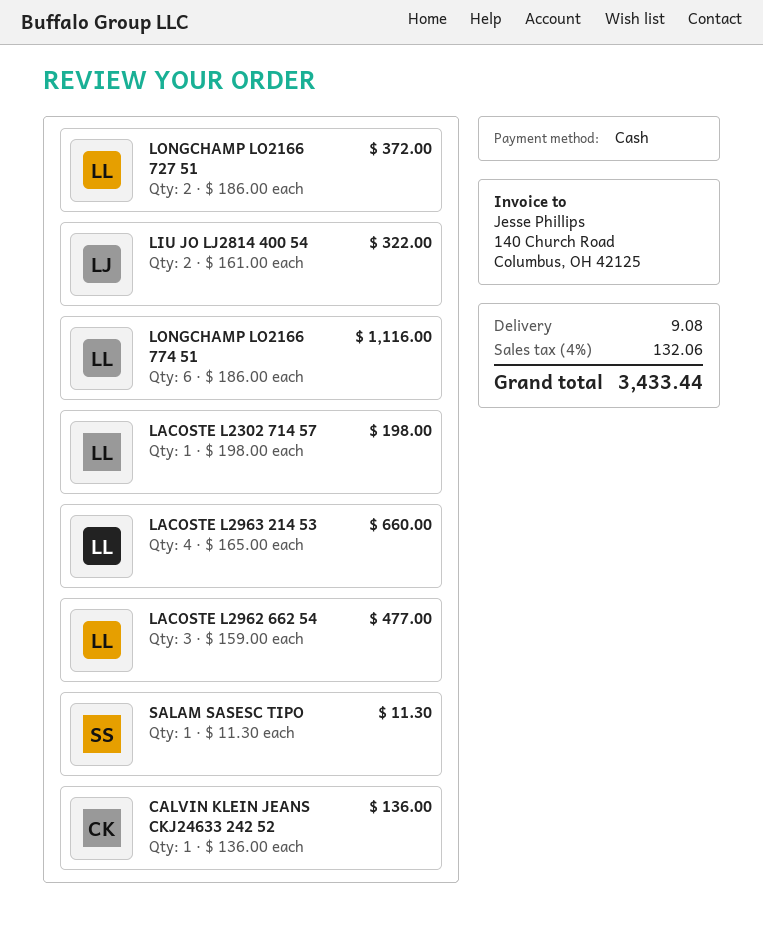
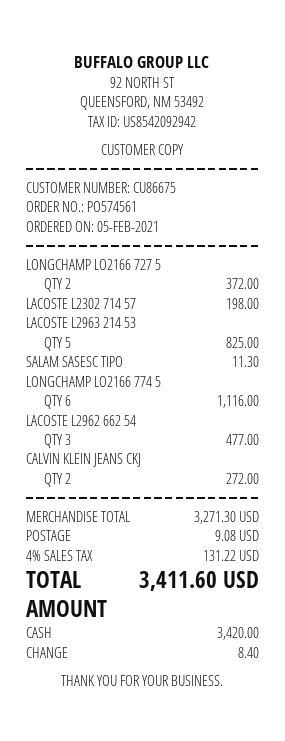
LIU JO LJ2814 400 54: 2 for 322.00 -> none
LACOSTE L2963 214 53: 4 for 660.00 -> 5 for 825.00
CALVIN KLEIN JEANS CKJ24633 242 52: 1 for 136.00 -> 2 for 272.00
tax: 4% = 132.06 -> 4% = 131.22
total: 3433.44 -> 3411.60

